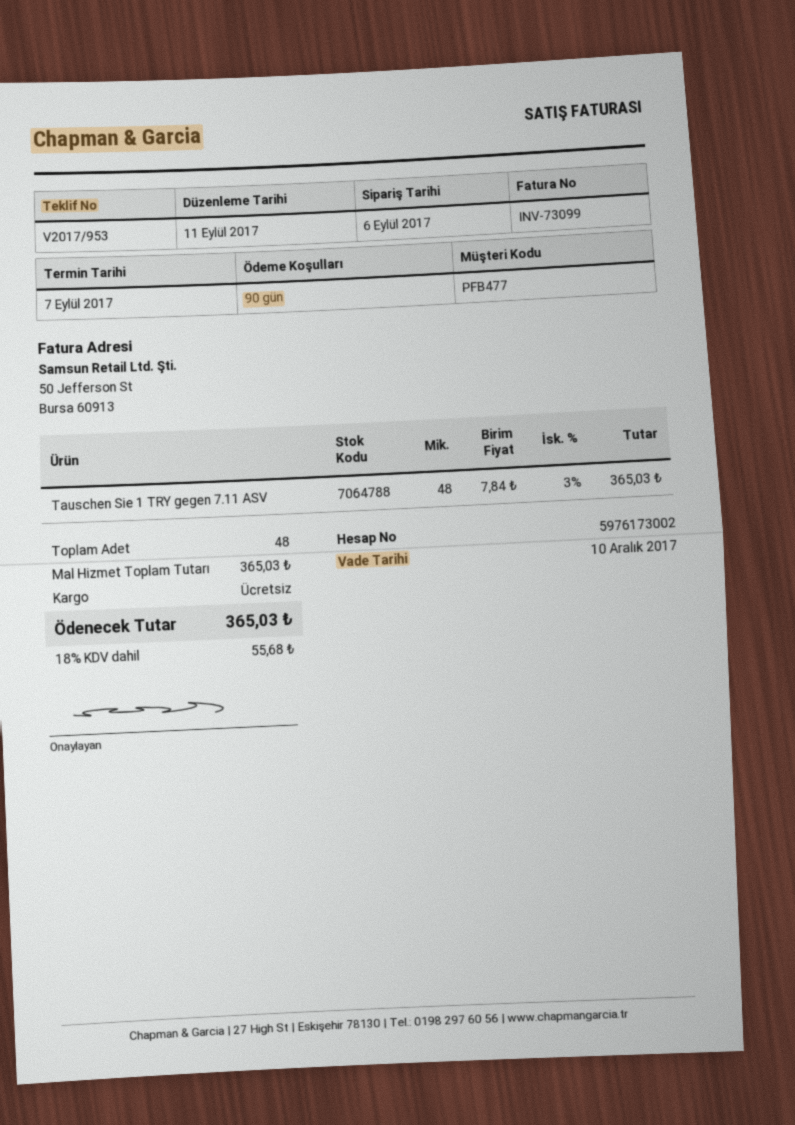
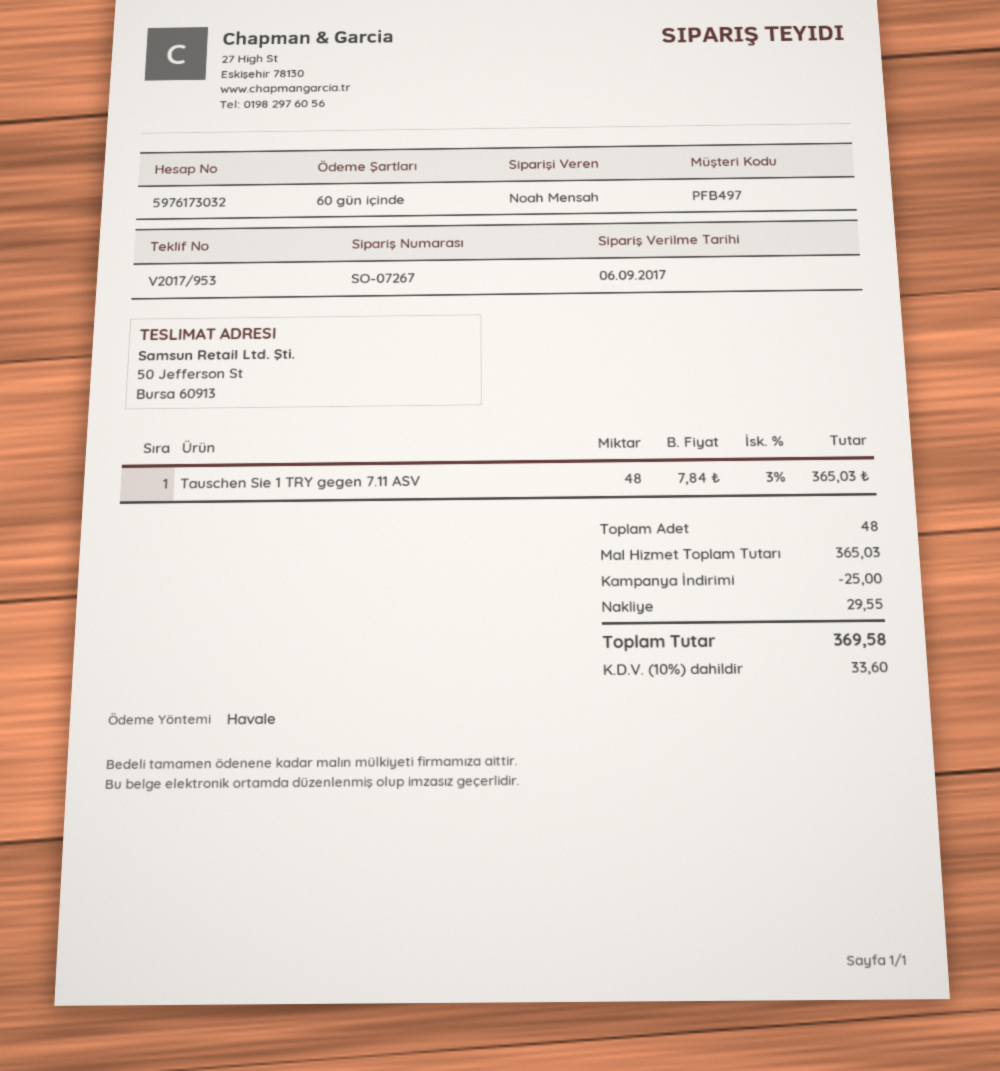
payment terms: 90 days -> 60 days
customer number: PFB477 -> PFB497
bank account: 5976173002 -> 5976173032
discount: none -> 25.00
shipping: 0.00 -> 29.55
tax: 18% = 55.68 -> 10% = 33.60
total: 365.03 -> 369.58

